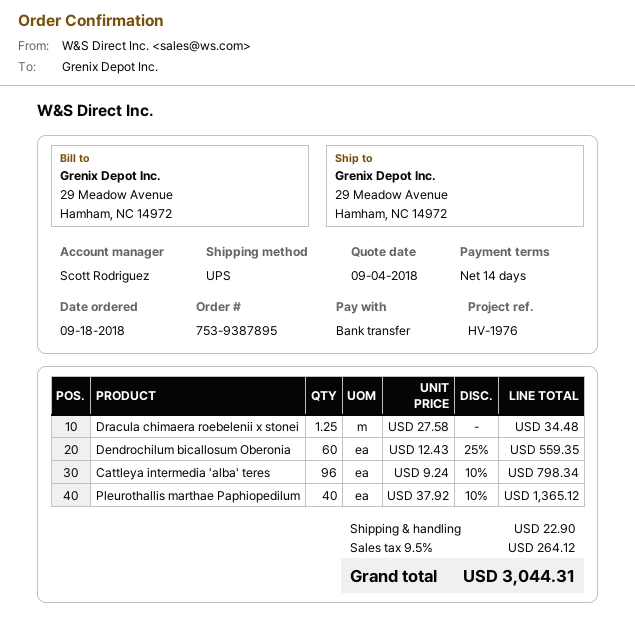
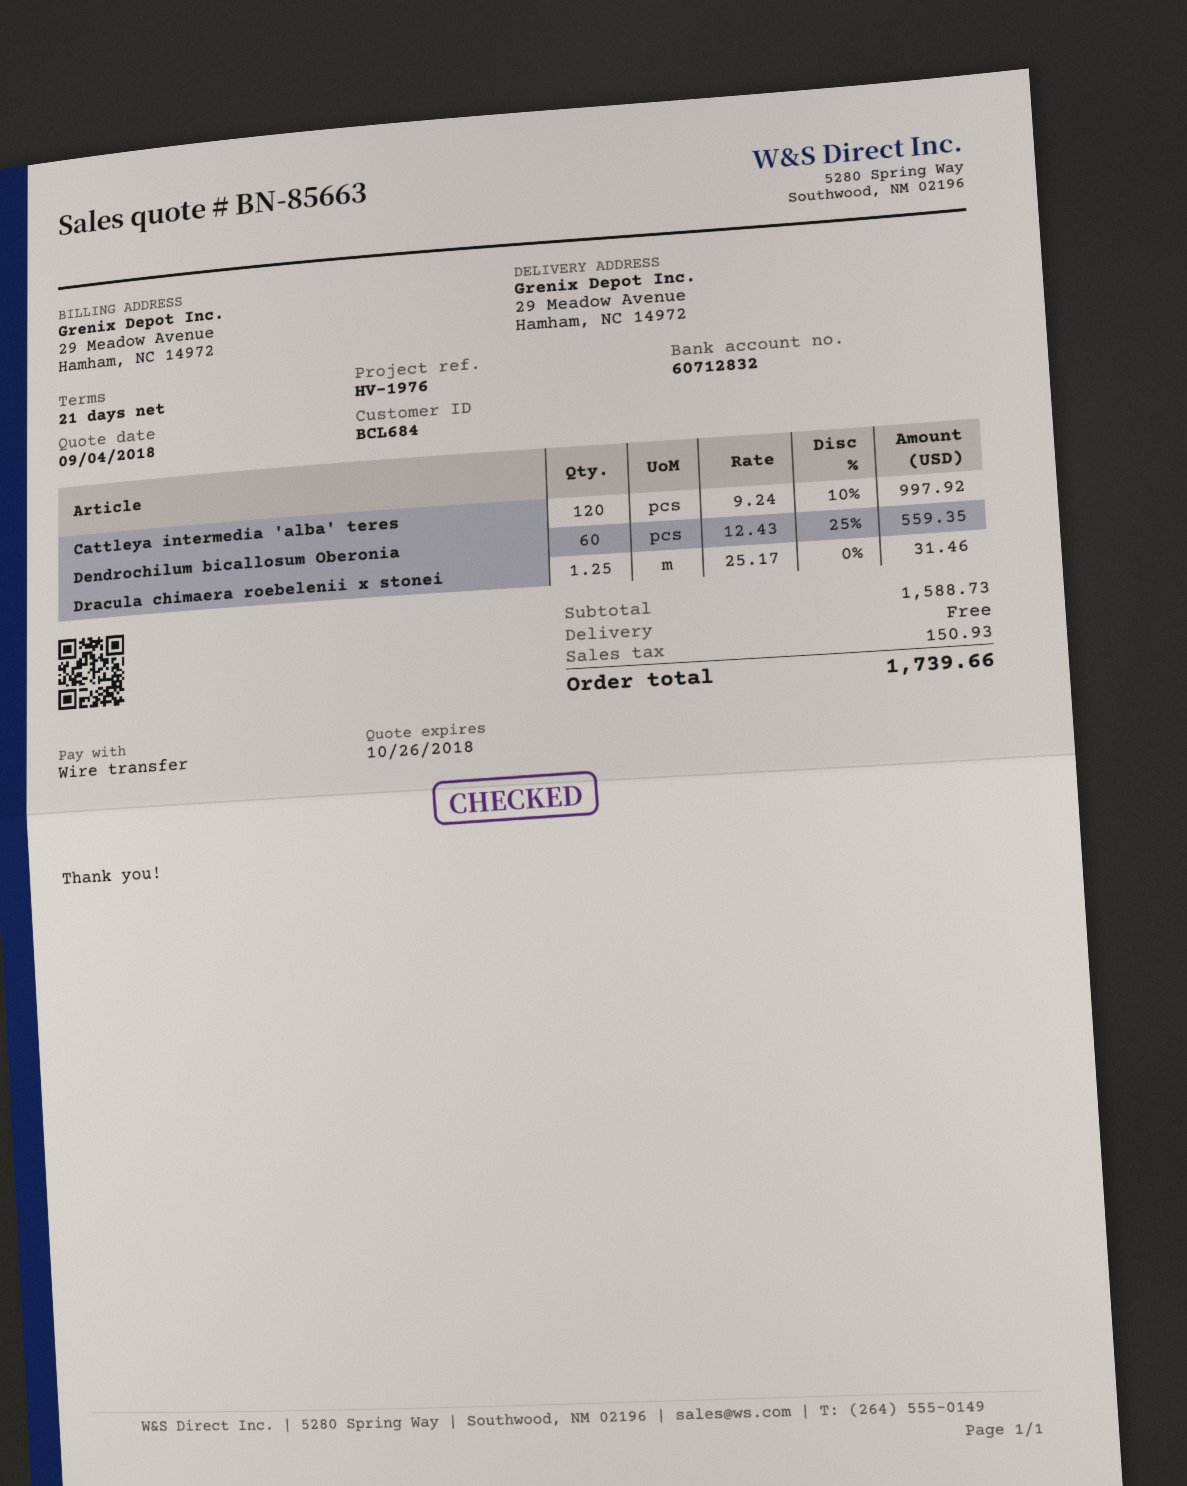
payment terms: 14 days -> 21 days
Dracula chimaera roebelenii x stonei: 1.25 x 27.58 = 34.48 -> 1.25 x 25.17 = 31.46
Cattleya intermedia 'alba' teres: 96 x 9.24 - 10% = 798.34 -> 120 x 9.24 - 10% = 997.92
Pleurothallis marthae Paphiopedilum: 40 x 37.92 - 10% = 1365.12 -> none
shipping: 22.90 -> 0.00
tax: 264.12 -> 150.93
total: 3044.31 -> 1739.66

